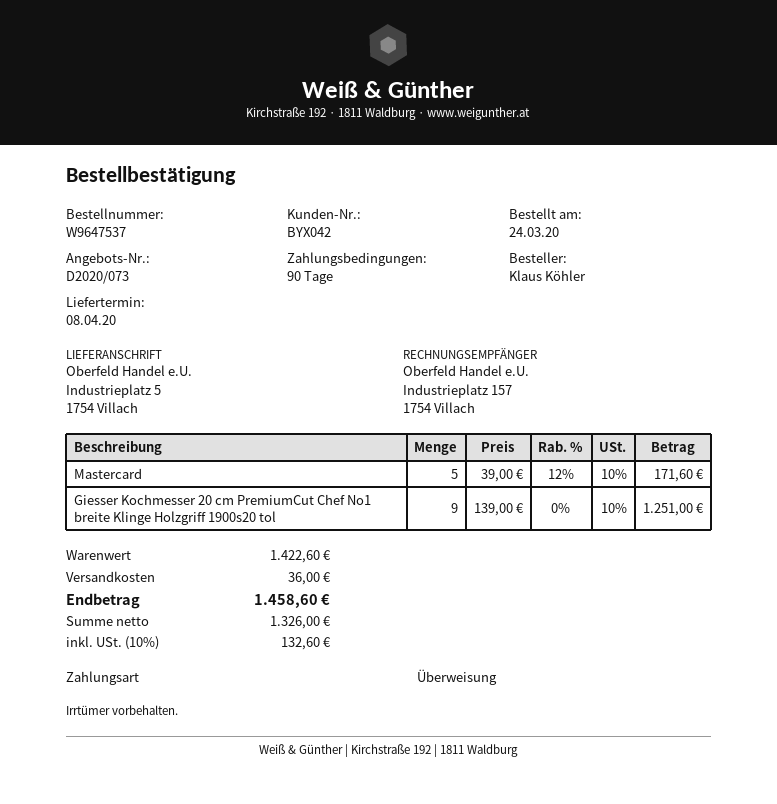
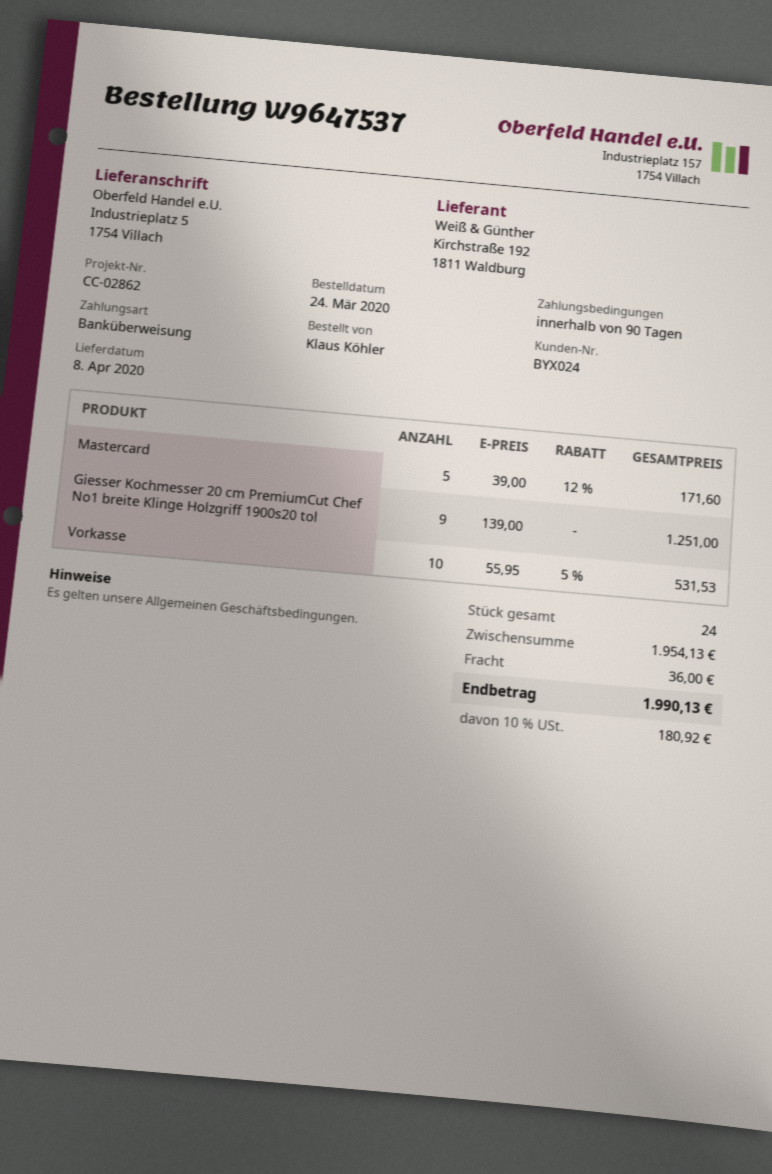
customer number: BYX042 -> BYX024
Vorkasse: none -> 10 x 55.95 - 5% = 531.53
subtotal: 1422.60 -> 1954.13
tax: 10% = 132.60 -> 10% = 180.92
total: 1458.60 -> 1990.13

